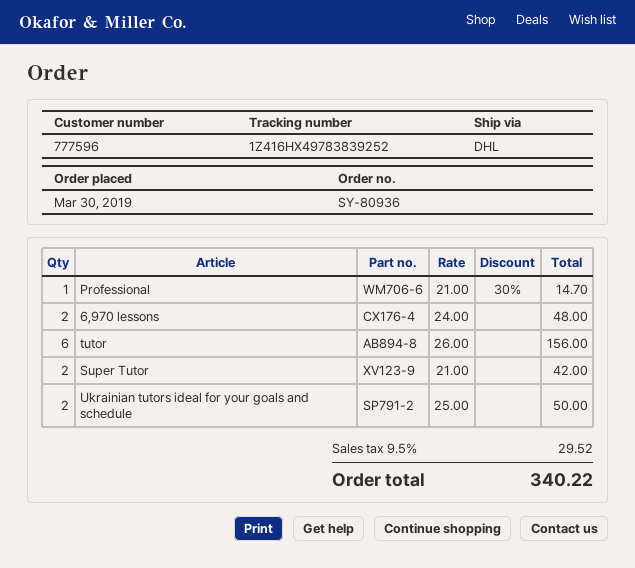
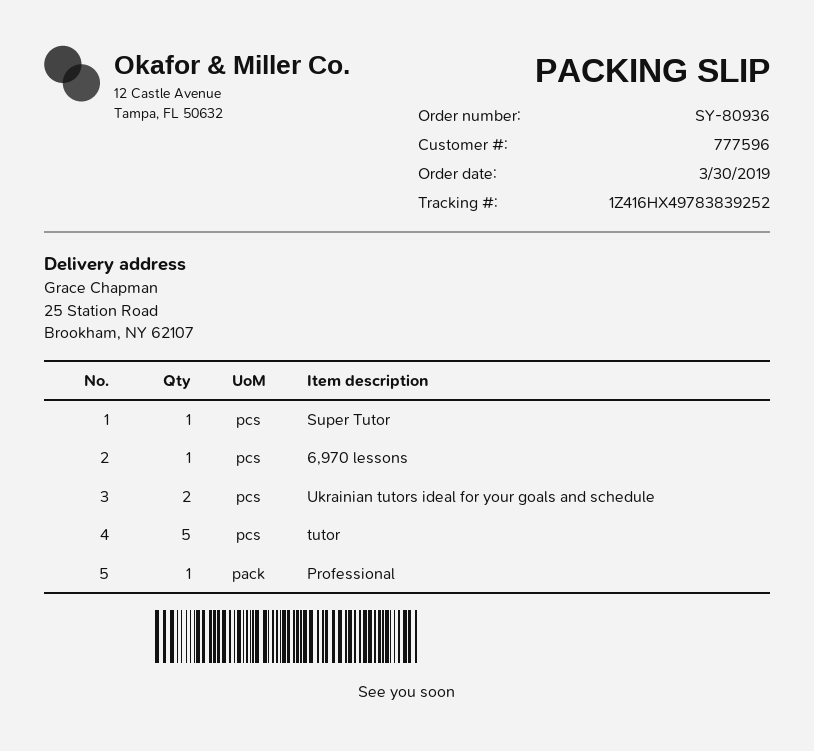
6,970 lessons: 2 -> 1
tutor: 6 -> 5
Super Tutor: 2 -> 1

